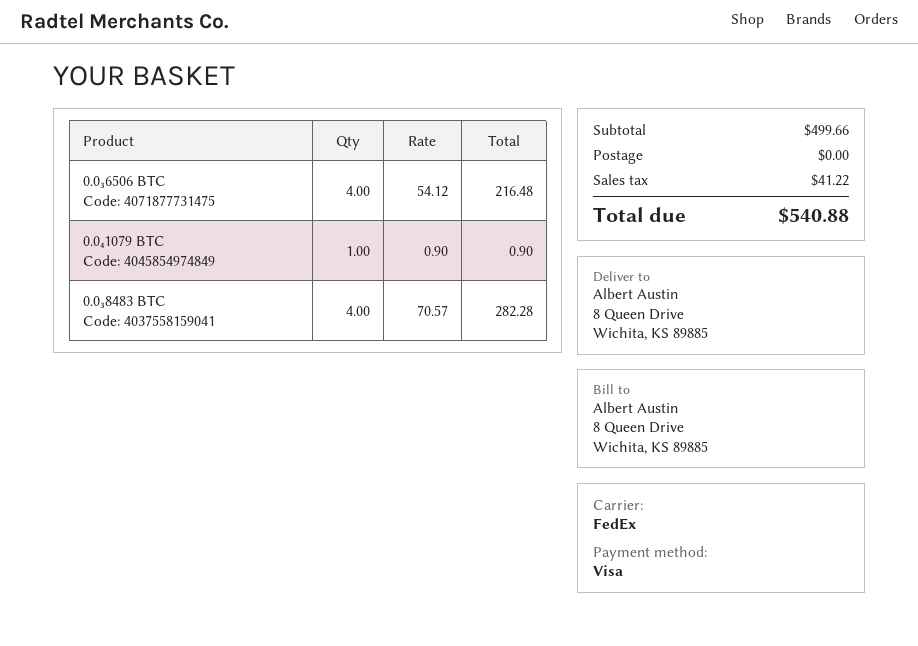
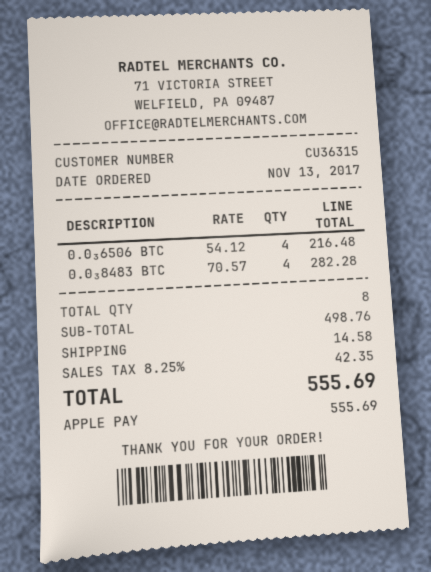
payment method: Visa -> Apple Pay
0.0₄1079 BTC: 1 x 0.90 = 0.90 -> none
subtotal: 499.66 -> 498.76
shipping: 0.00 -> 14.58
tax: 41.22 -> 42.35
total: 540.88 -> 555.69

